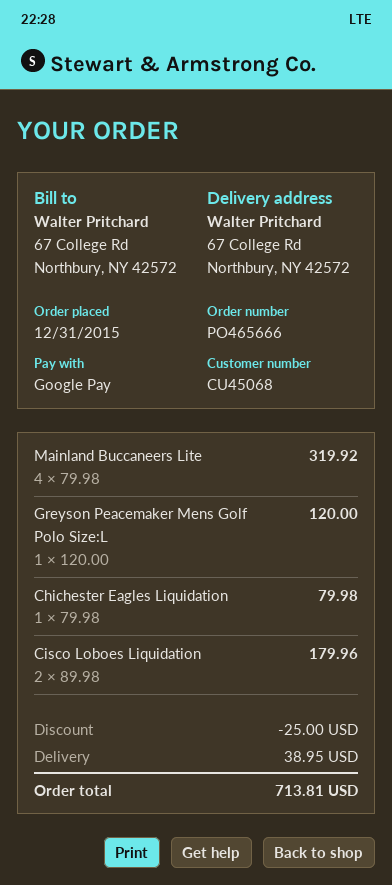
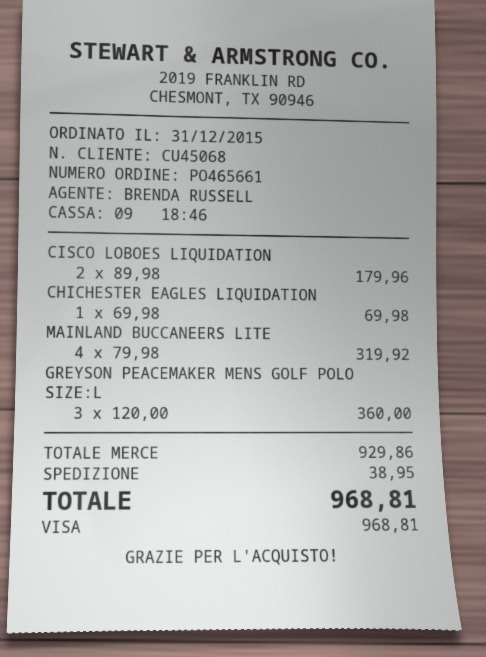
order number: PO465666 -> PO465661
payment method: Google Pay -> Visa
Greyson Peacemaker Mens Golf Polo Size:L: 1 x 120.00 = 120.00 -> 3 x 120.00 = 360.00
Chichester Eagles Liquidation: 1 x 79.98 = 79.98 -> 1 x 69.98 = 69.98
discount: 25.00 -> none
total: 713.81 -> 968.81

